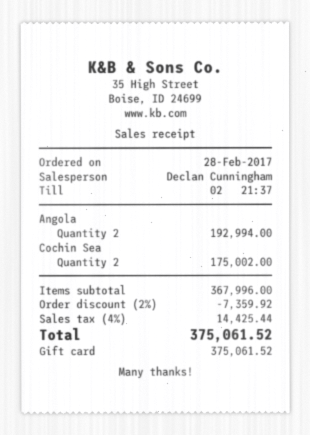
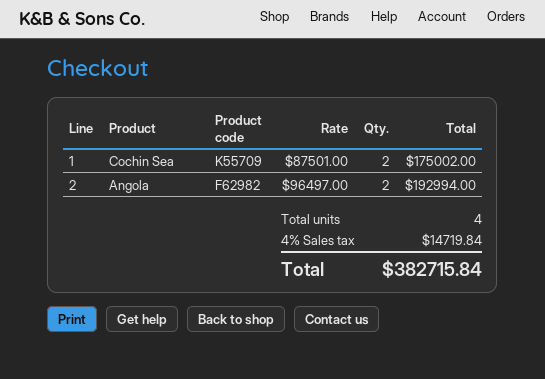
discount: 2% = 7359.92 -> none
tax: 4% = 14425.44 -> 4% = 14719.84
total: 375061.52 -> 382715.84

